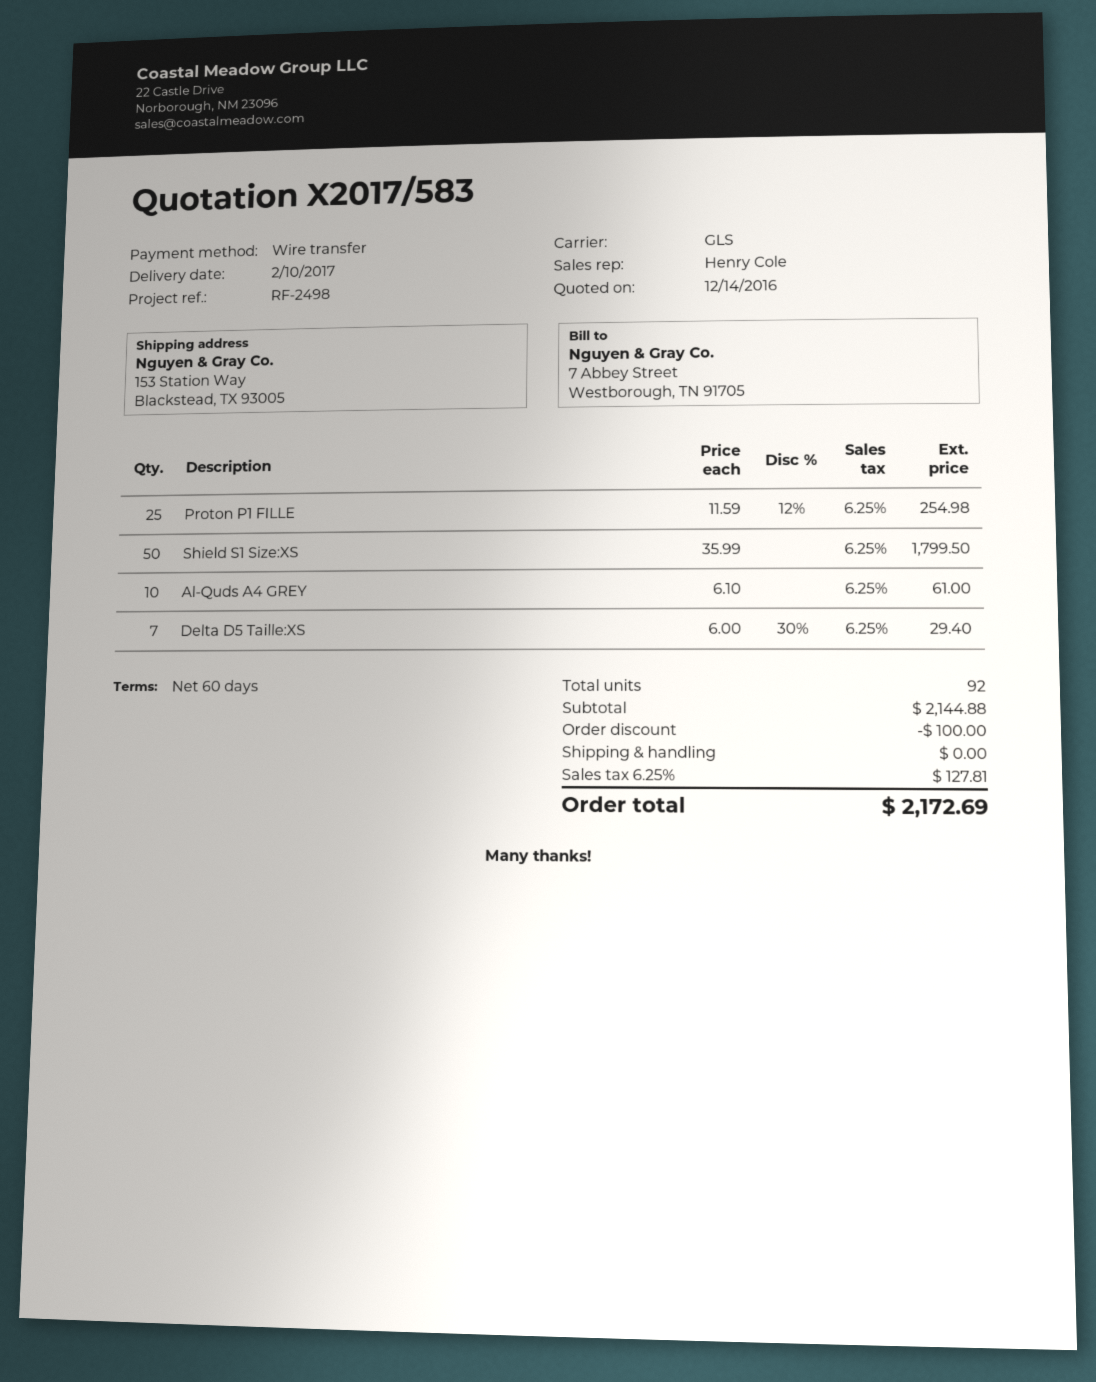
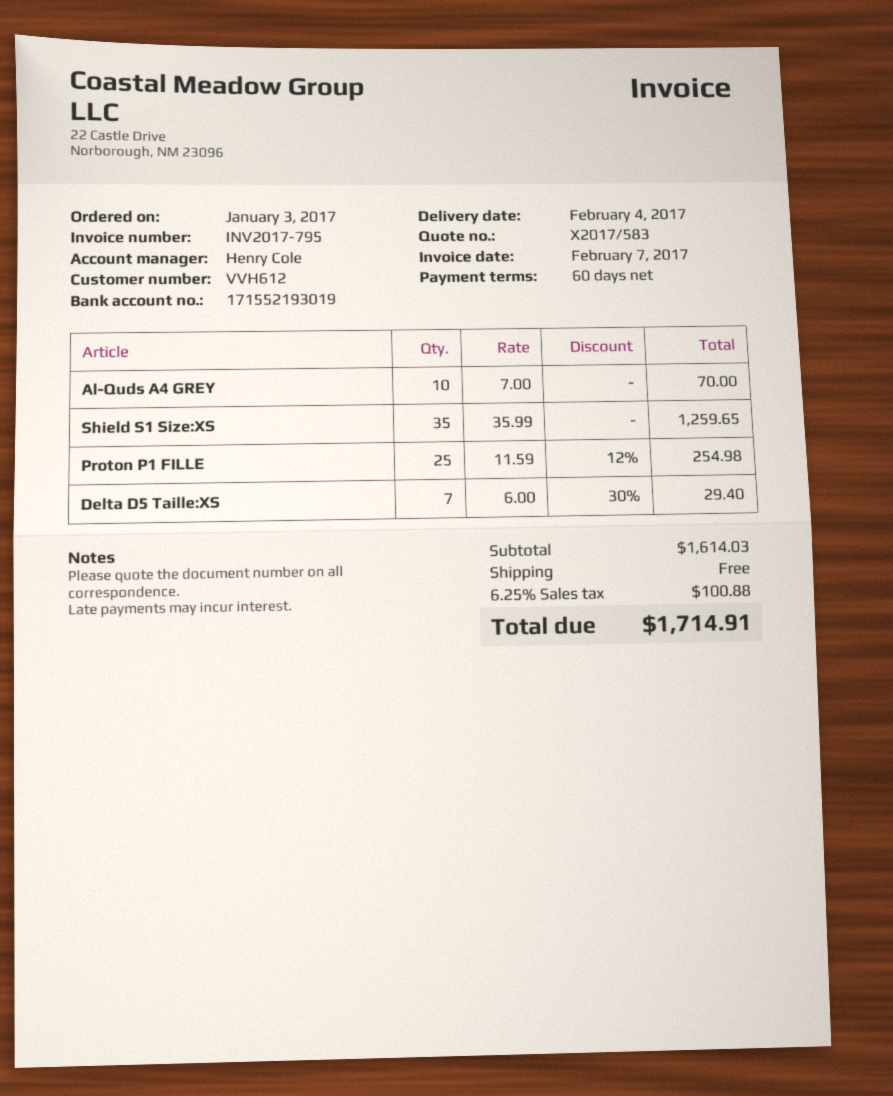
delivery date: 2017-02-10 -> 2017-02-04
Shield S1 Size:XS: 50 x 35.99 = 1799.50 -> 35 x 35.99 = 1259.65
Al-Quds A4 GREY: 10 x 6.10 = 61.00 -> 10 x 7.00 = 70.00
subtotal: 2144.88 -> 1614.03
discount: 100.00 -> none
tax: 6.25% = 127.81 -> 6.25% = 100.88
total: 2172.69 -> 1714.91

